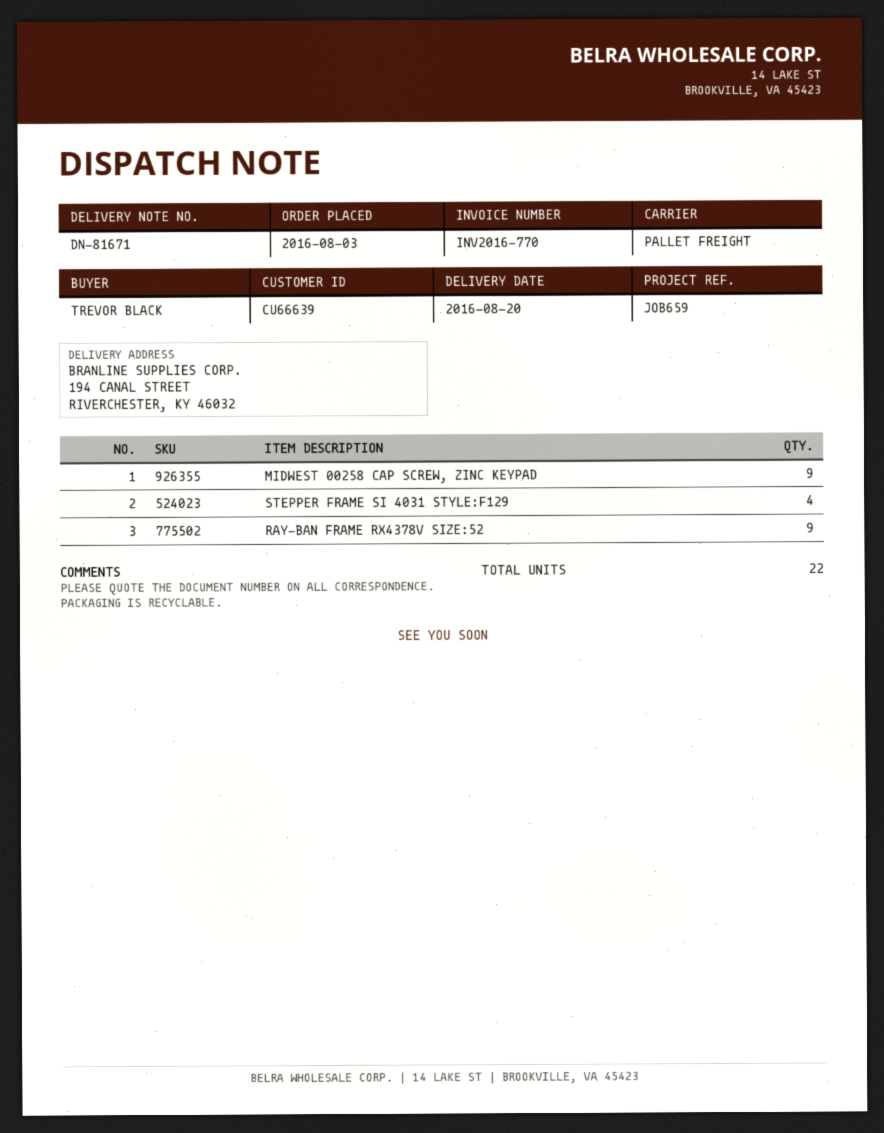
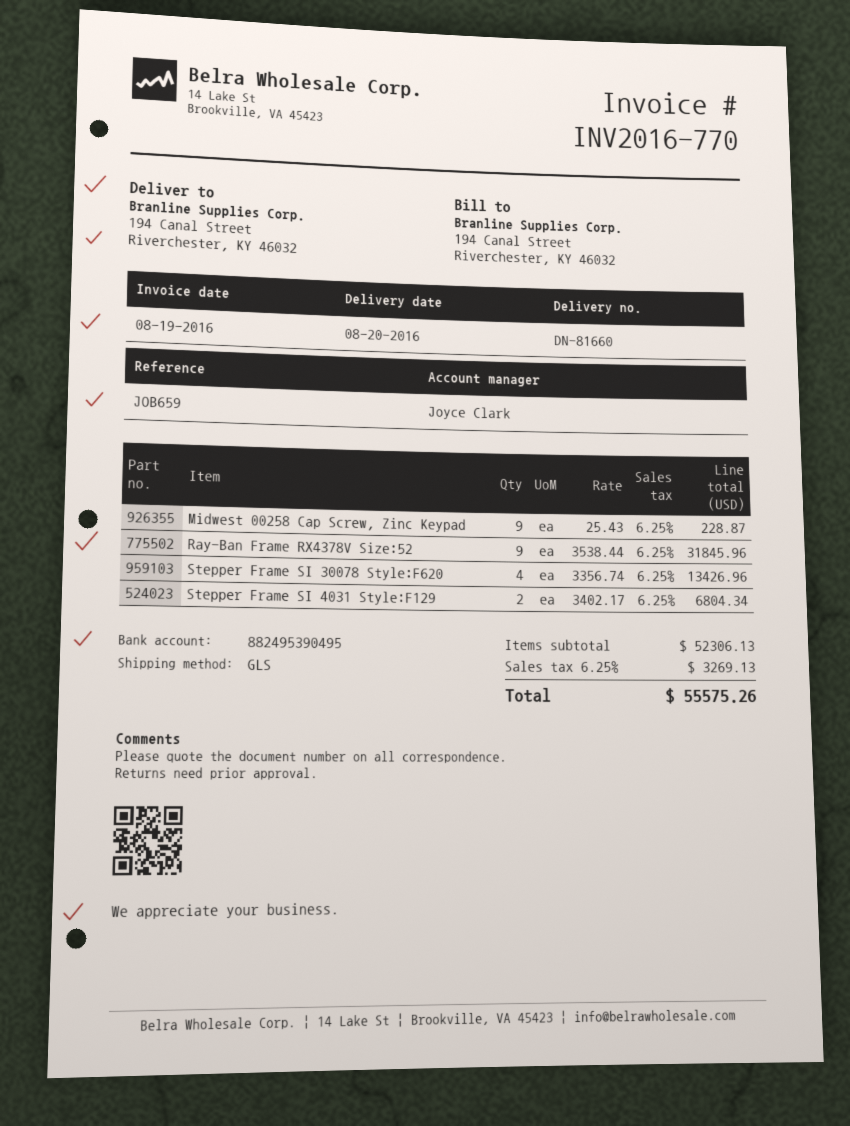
delivery note number: DN-81671 -> DN-81660
shipping method: pallet freight -> GLS
STEPPER FRAME SI 4031 STYLE:F129: 4 -> 2
Stepper Frame SI 30078 Style:F620: none -> 4

